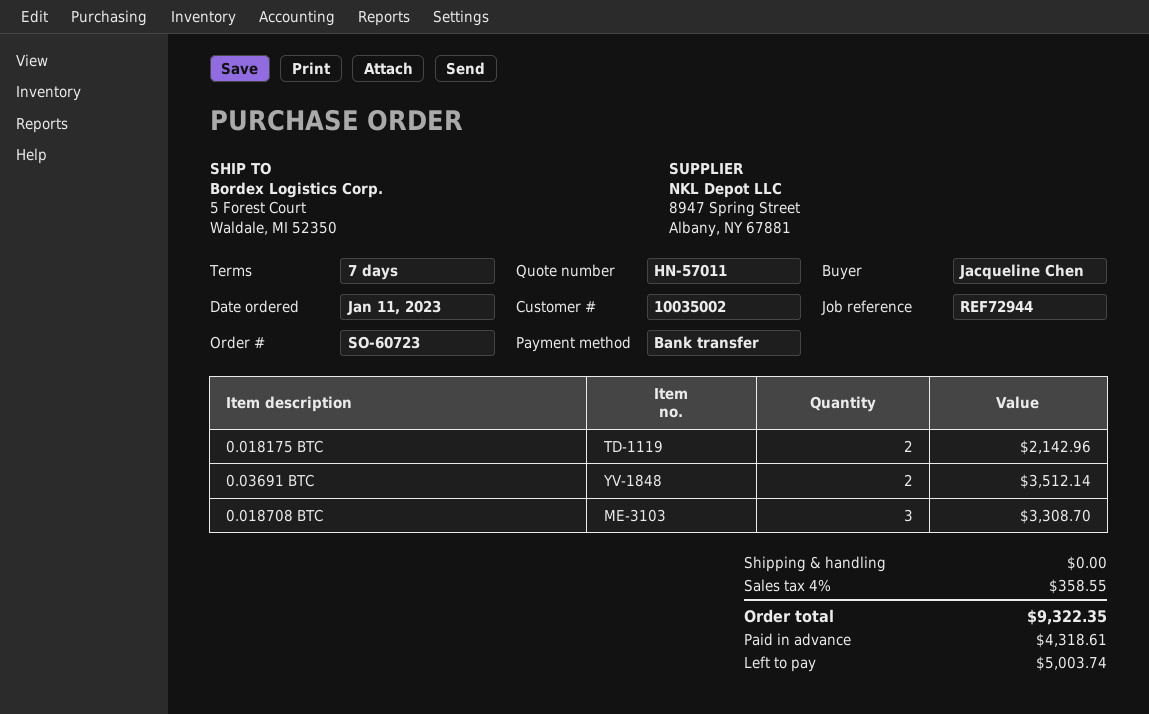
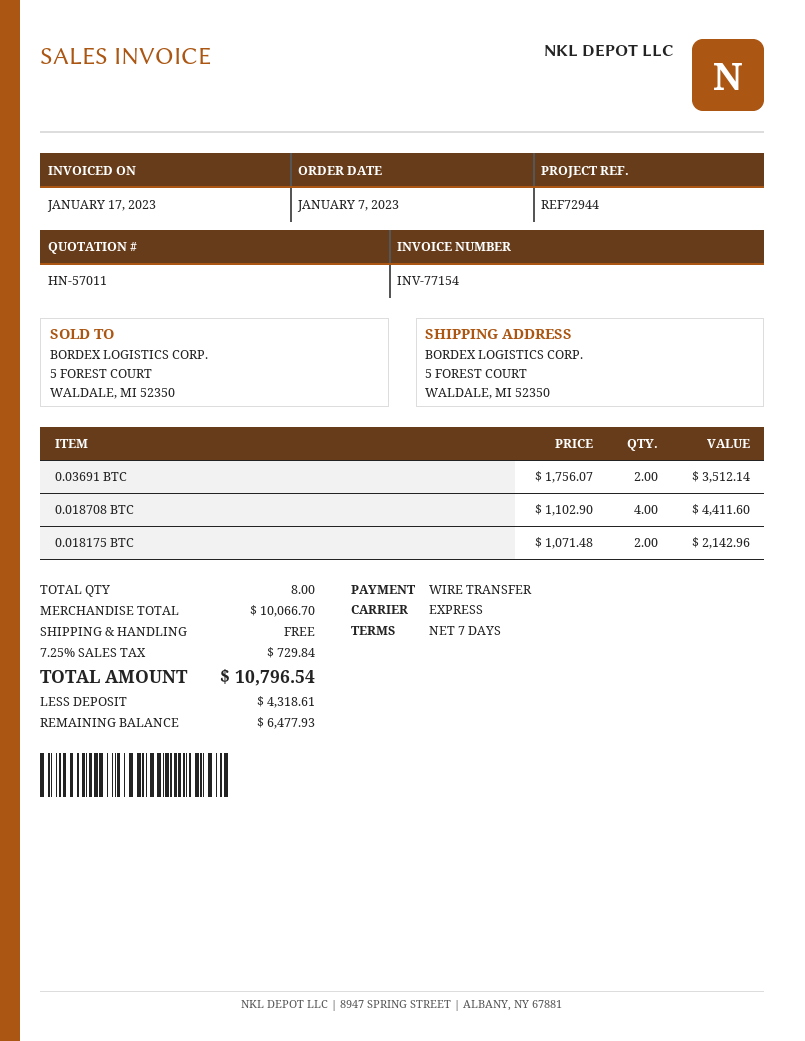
order date: 2023-01-11 -> 2023-01-07
0.018708 BTC: 3 for 3308.70 -> 4 for 4411.60
tax: 4% = 358.55 -> 7.25% = 729.84
total: 9322.35 -> 10796.54
balance: 5003.74 -> 6477.93

